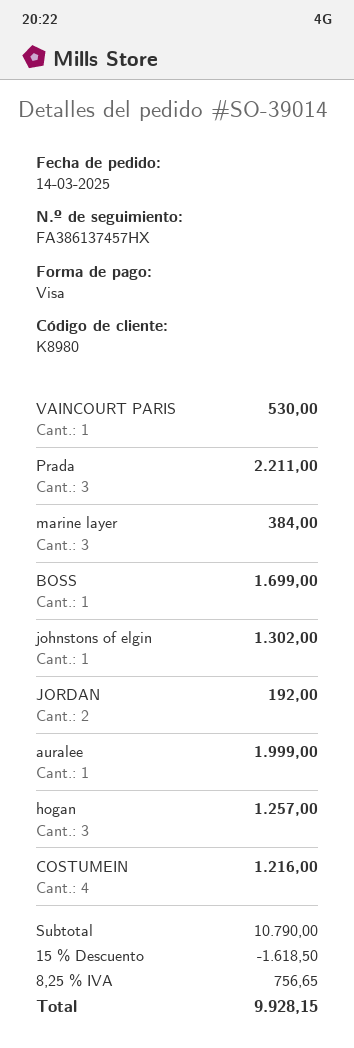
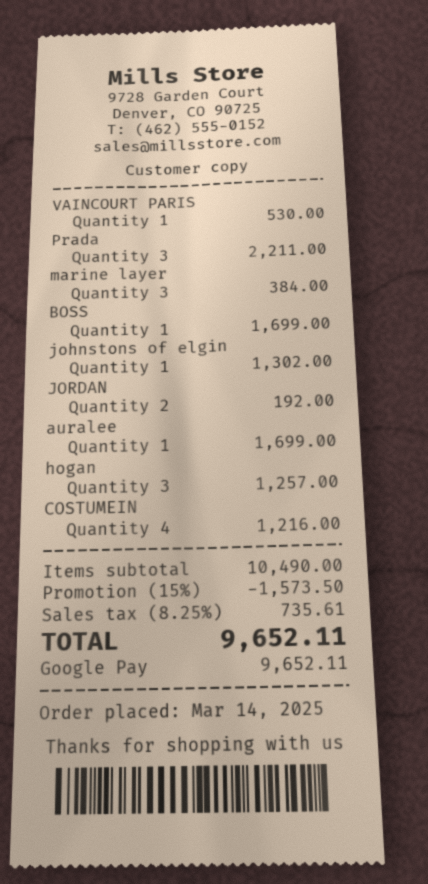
payment method: Visa -> Google Pay
auralee: 1 for 1999.00 -> 1 for 1699.00
subtotal: 10790.00 -> 10490.00
discount: 15% = 1618.50 -> 15% = 1573.50
tax: 8.25% = 756.65 -> 8.25% = 735.61
total: 9928.15 -> 9652.11

